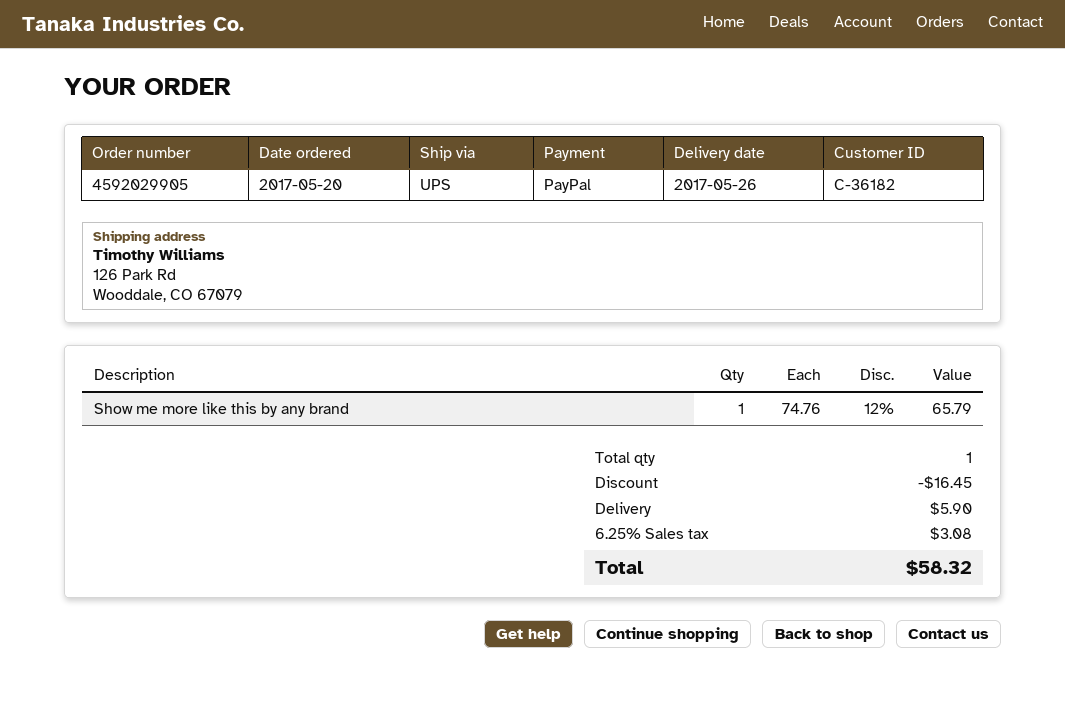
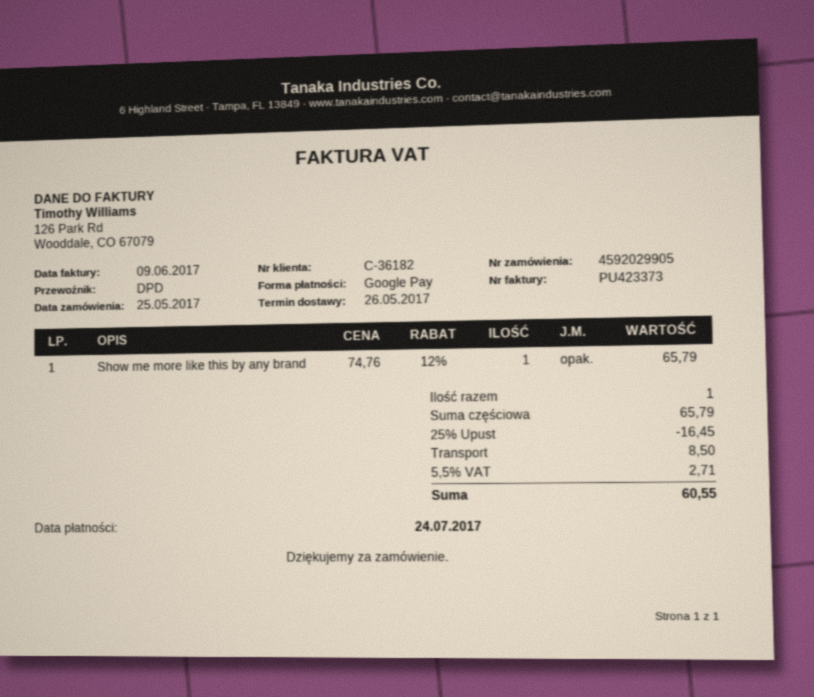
order date: 2017-05-20 -> 2017-05-25
payment method: PayPal -> Google Pay
shipping method: UPS -> DPD
shipping: 5.90 -> 8.50
tax: 6.25% = 3.08 -> 5.5% = 2.71
total: 58.32 -> 60.55

